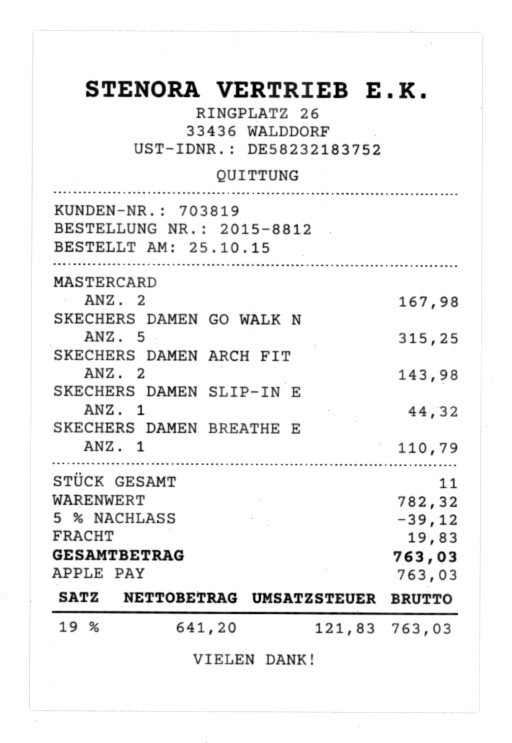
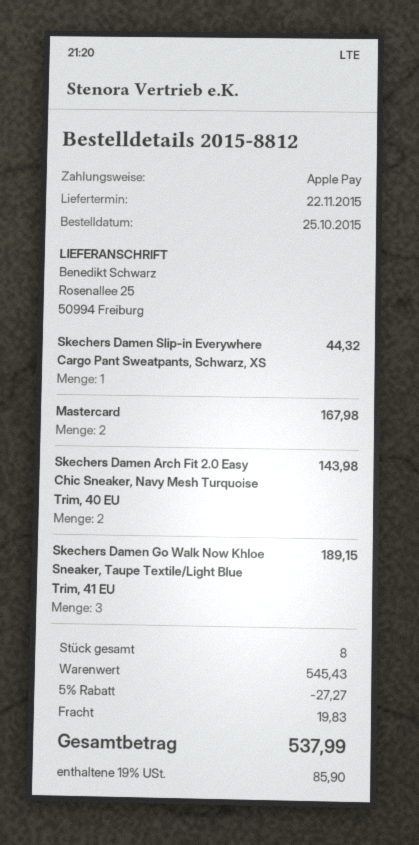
SKECHERS DAMEN GO WALK N: 5 for 315.25 -> 3 for 189.15
SKECHERS DAMEN BREATHE E: 1 for 110.79 -> none
total quantity: 11 -> 8
subtotal: 782.32 -> 545.43
discount: 5% = 39.12 -> 5% = 27.27
tax: 19% = 121.83 -> 19% = 85.90
total: 763.03 -> 537.99

